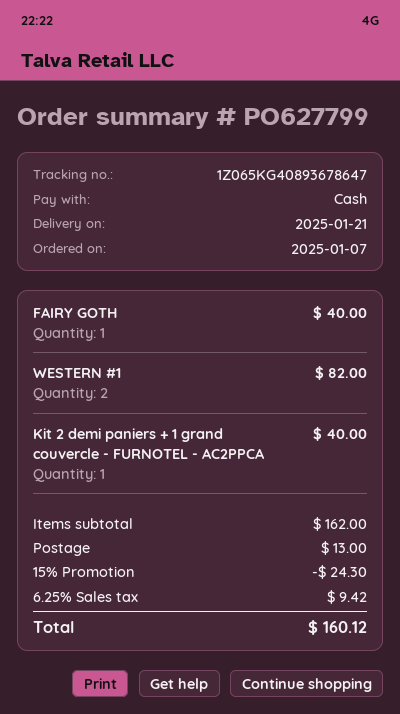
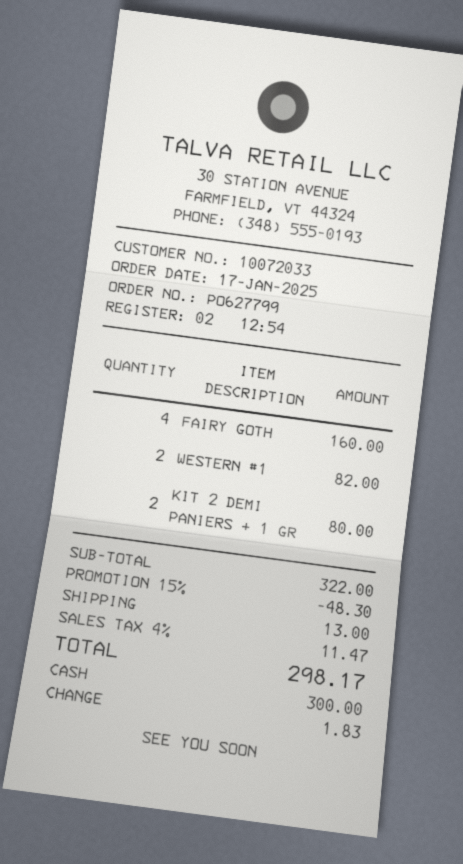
order date: 2025-01-07 -> 2025-01-17
FAIRY GOTH: 1 for 40.00 -> 4 for 160.00
Kit 2 demi paniers + 1 grand couvercle - FURNOTEL - AC2PPCA: 1 for 40.00 -> 2 for 80.00
subtotal: 162.00 -> 322.00
discount: 15% = 24.30 -> 15% = 48.30
tax: 6.25% = 9.42 -> 4% = 11.47
total: 160.12 -> 298.17

